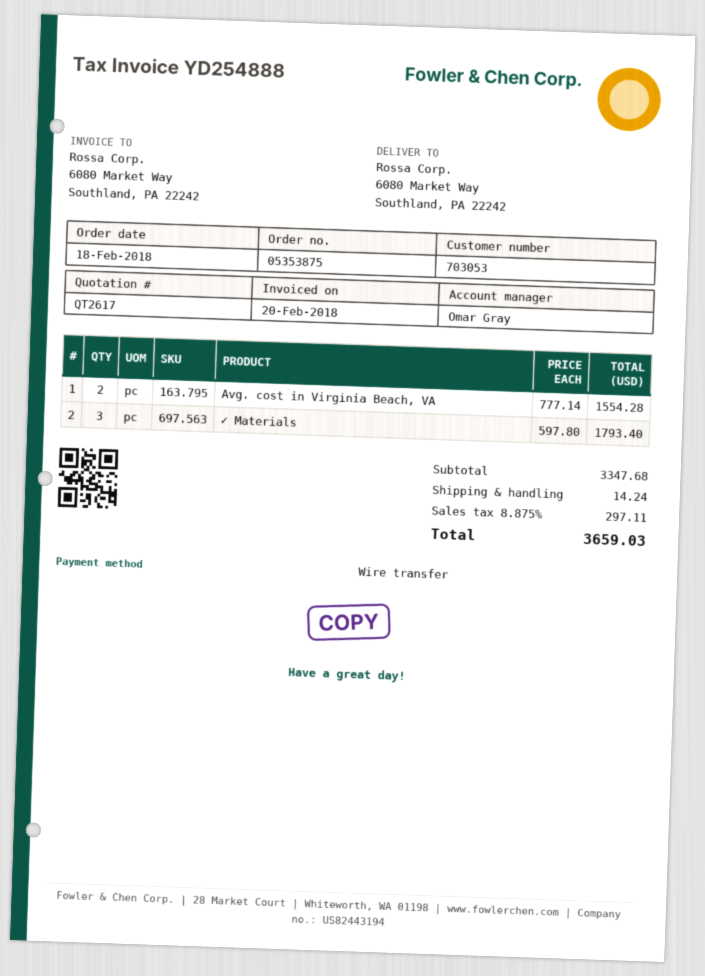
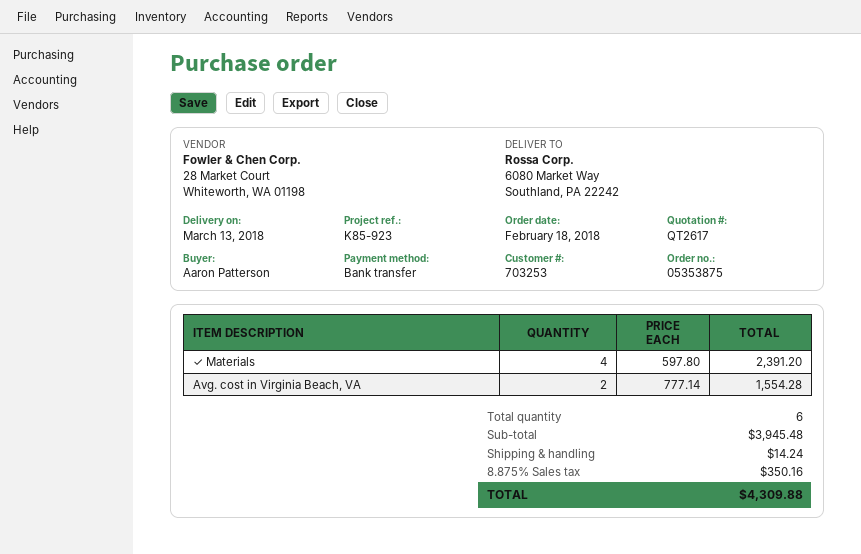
customer number: 703053 -> 703253
✓ Materials: 3 x 597.80 = 1793.40 -> 4 x 597.80 = 2391.20
subtotal: 3347.68 -> 3945.48
tax: 8.875% = 297.11 -> 8.875% = 350.16
total: 3659.03 -> 4309.88

